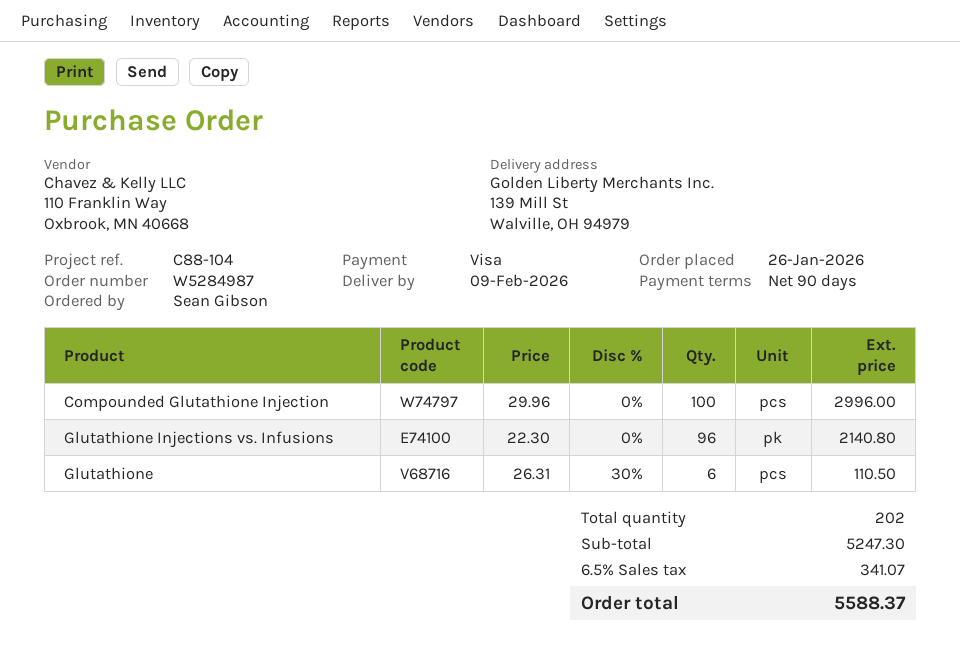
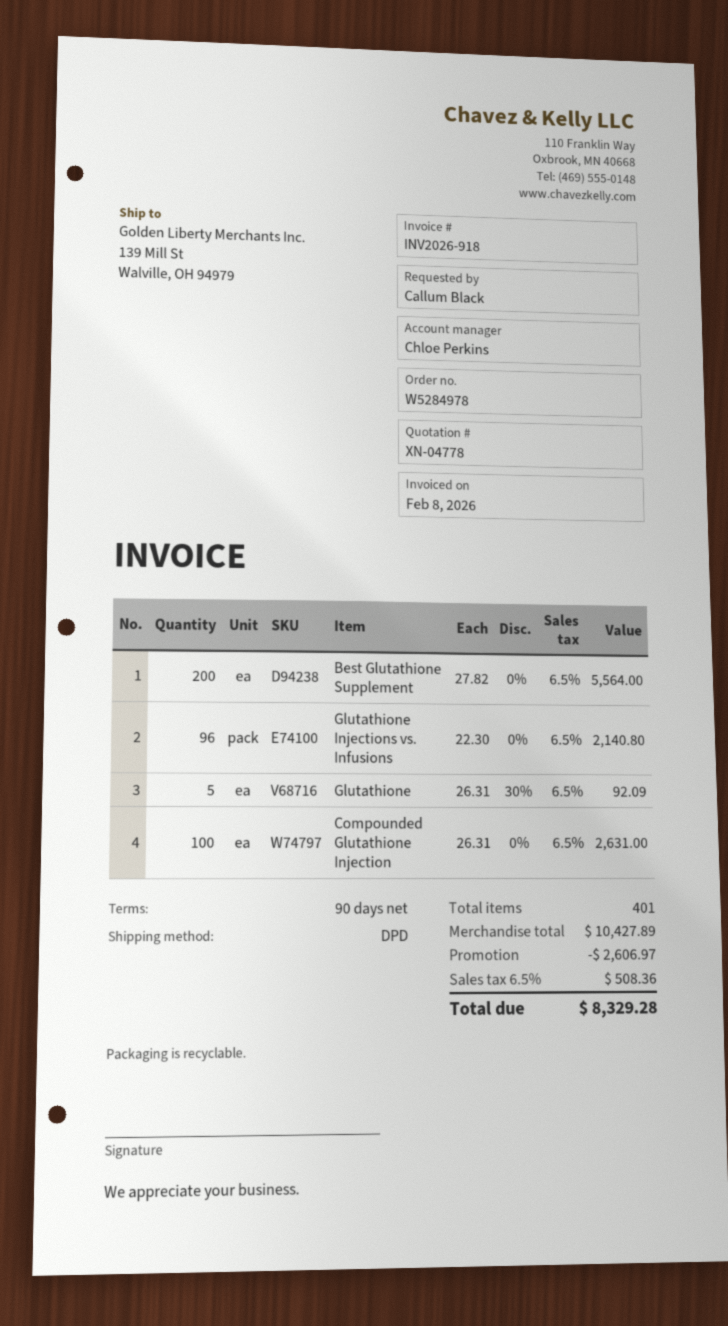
order number: W5284987 -> W5284978
ordered by: Sean Gibson -> Callum Black
Compounded Glutathione Injection: 100 x 29.96 = 2996.00 -> 100 x 26.31 = 2631.00
Glutathione: 6 x 26.31 - 30% = 110.50 -> 5 x 26.31 - 30% = 92.09
Best Glutathione Supplement: none -> 200 x 27.82 = 5564.00
total quantity: 202 -> 401
subtotal: 5247.30 -> 10427.89
discount: none -> 2606.97
tax: 6.5% = 341.07 -> 6.5% = 508.36
total: 5588.37 -> 8329.28

